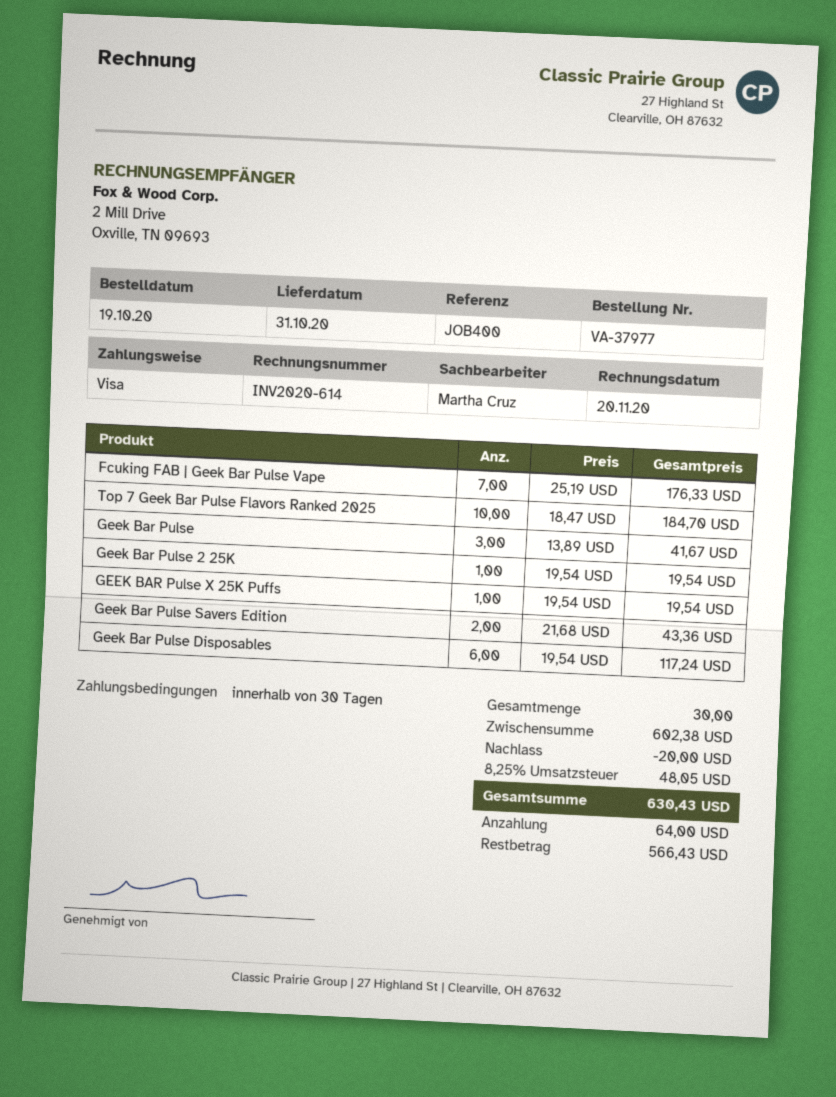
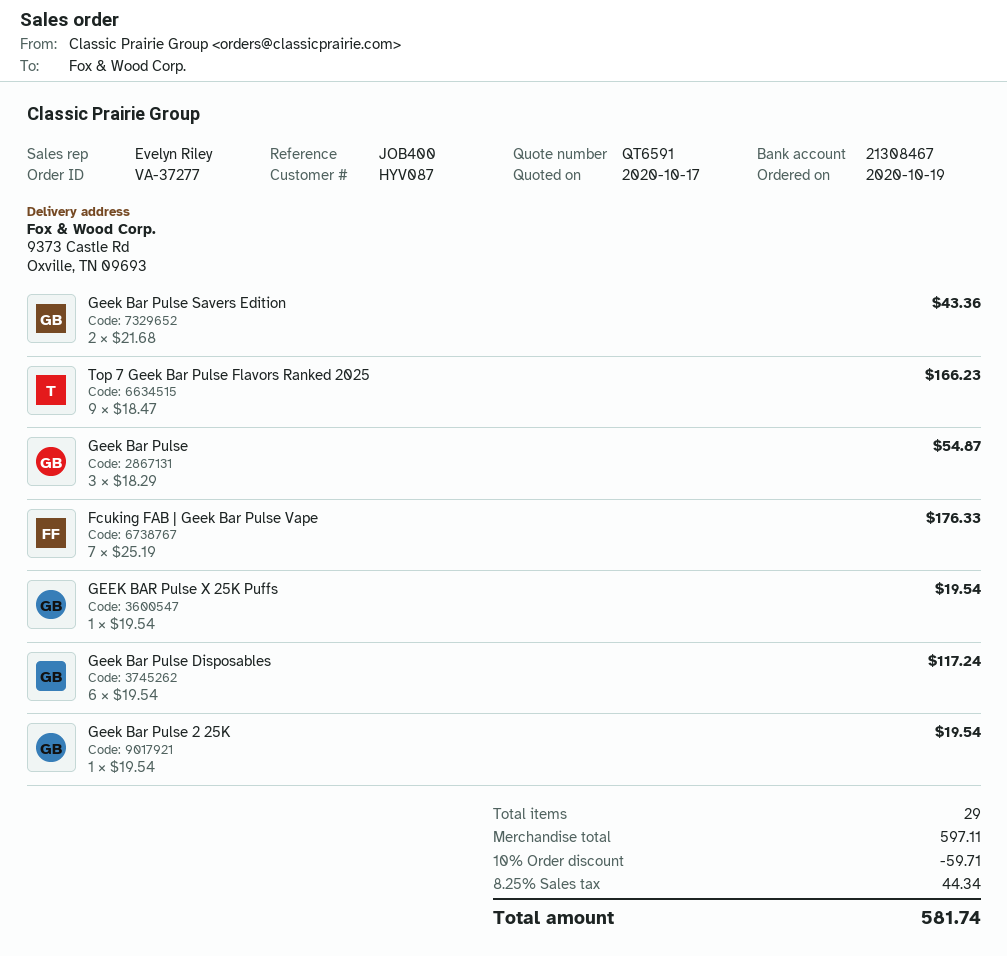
order number: VA-37977 -> VA-37277
sales rep: Martha Cruz -> Evelyn Riley
Top 7 Geek Bar Pulse Flavors Ranked 2025: 10 x 18.47 = 184.70 -> 9 x 18.47 = 166.23
Geek Bar Pulse: 3 x 13.89 = 41.67 -> 3 x 18.29 = 54.87
total quantity: 30 -> 29
subtotal: 602.38 -> 597.11
discount: 20.00 -> 59.71
tax: 8.25% = 48.05 -> 8.25% = 44.34
total: 630.43 -> 581.74

